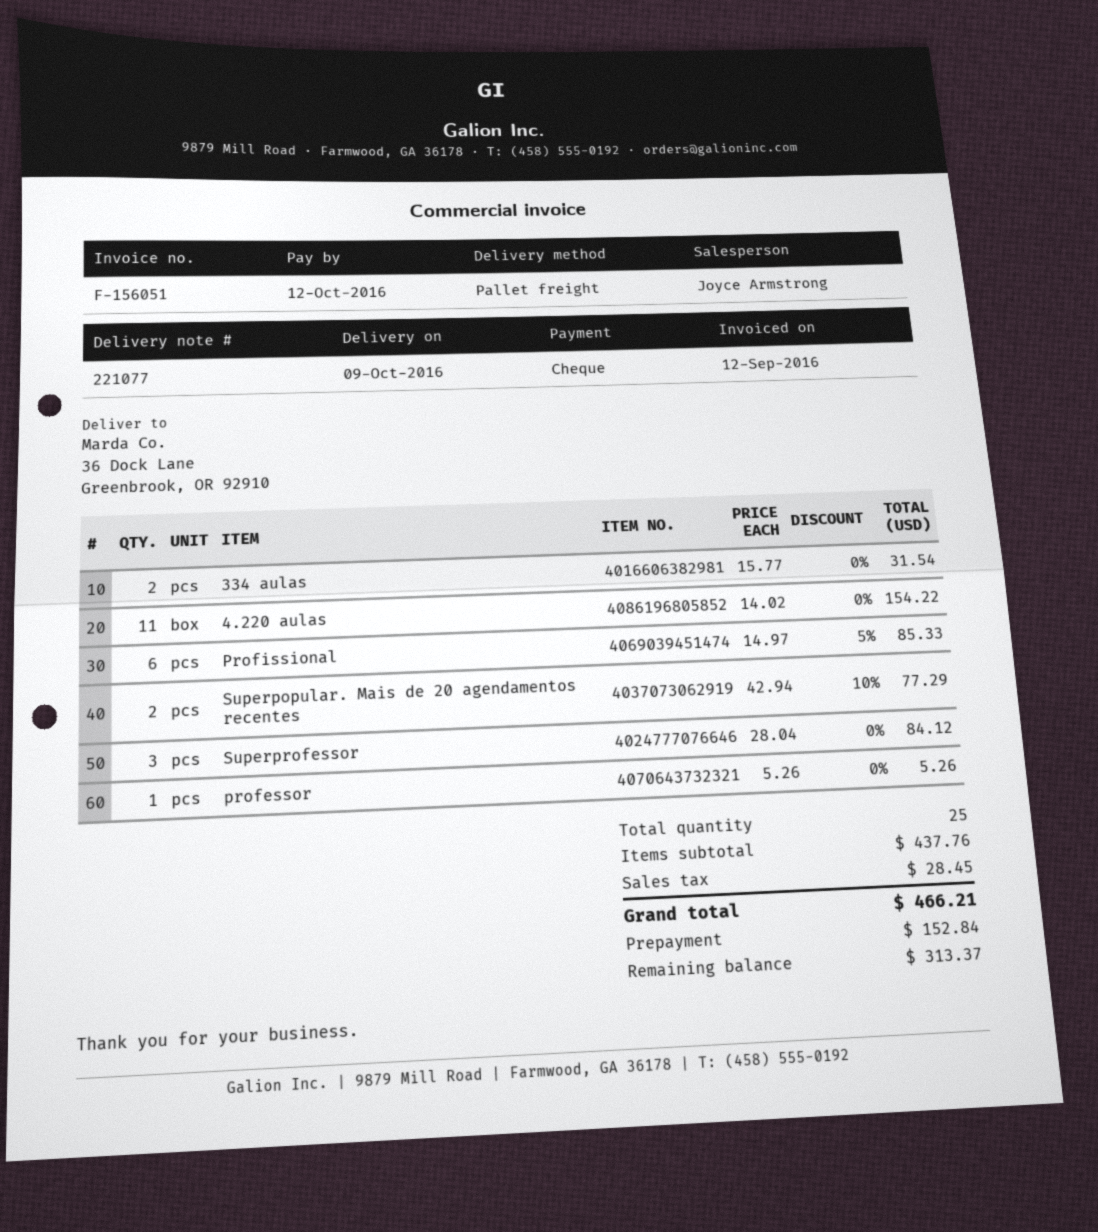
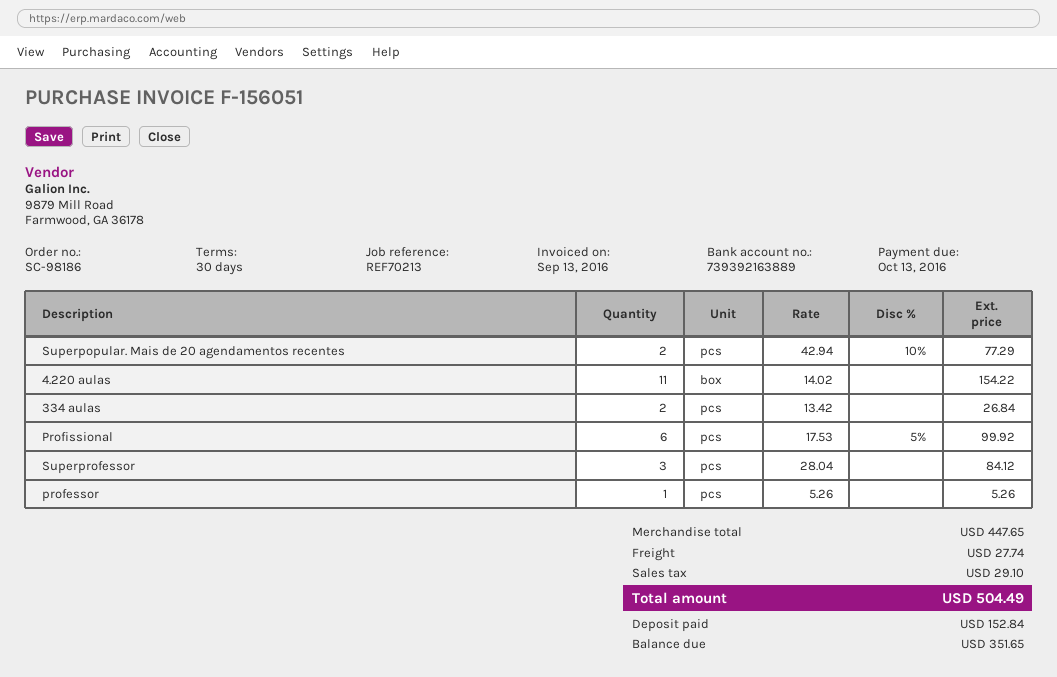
invoice date: 2016-09-12 -> 2016-09-13
due date: 2016-10-12 -> 2016-10-13
334 aulas: 2 x 15.77 = 31.54 -> 2 x 13.42 = 26.84
Profissional: 6 x 14.97 - 5% = 85.33 -> 6 x 17.53 - 5% = 99.92
subtotal: 437.76 -> 447.65
shipping: none -> 27.74
tax: 28.45 -> 29.10
total: 466.21 -> 504.49
balance: 313.37 -> 351.65

